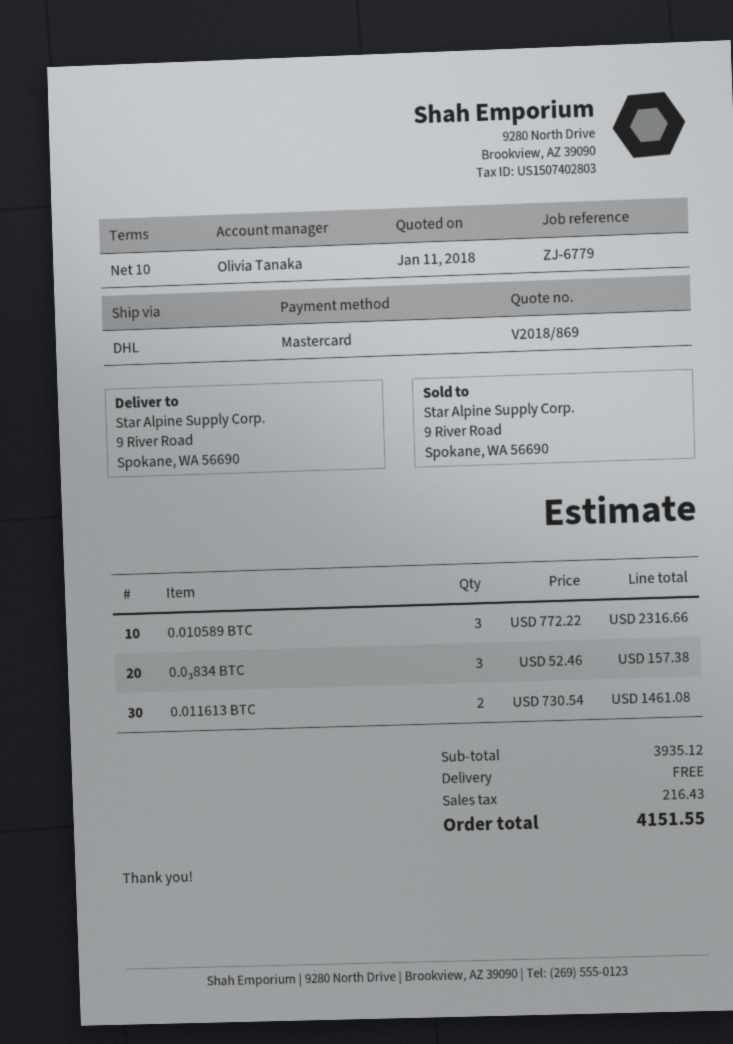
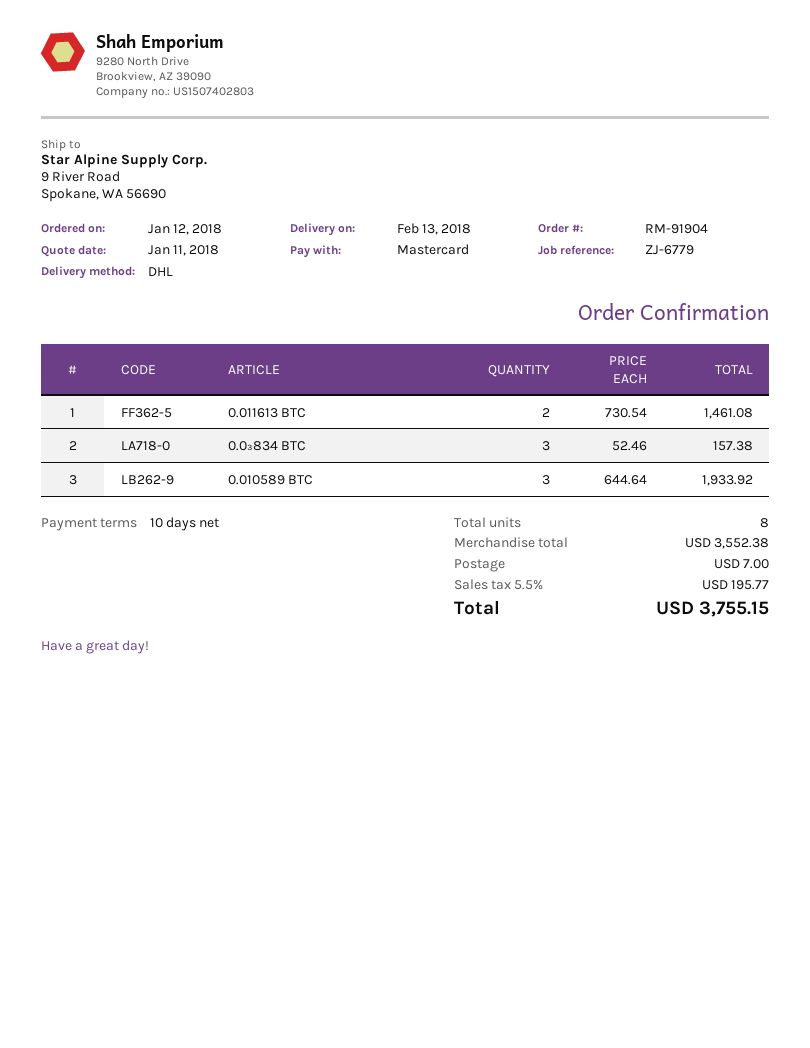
0.010589 BTC: 3 x 772.22 = 2316.66 -> 3 x 644.64 = 1933.92
subtotal: 3935.12 -> 3552.38
shipping: 0.00 -> 7.00
tax: 216.43 -> 195.77
total: 4151.55 -> 3755.15

